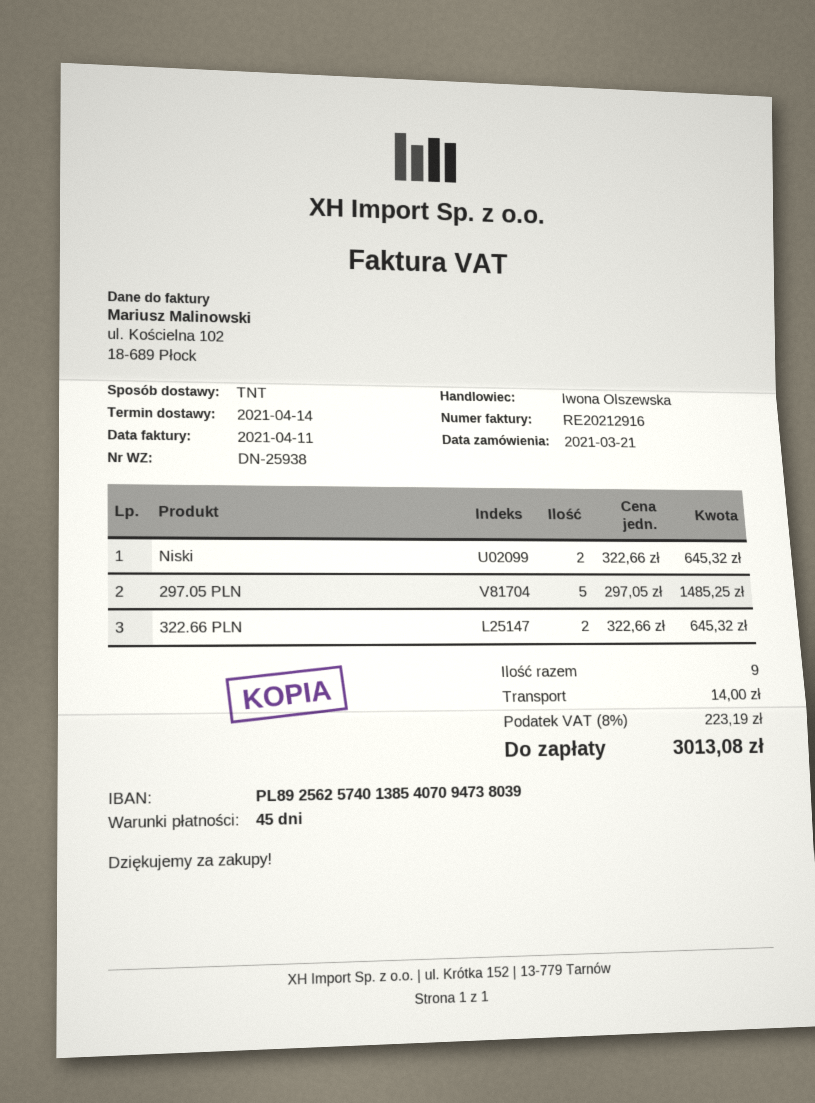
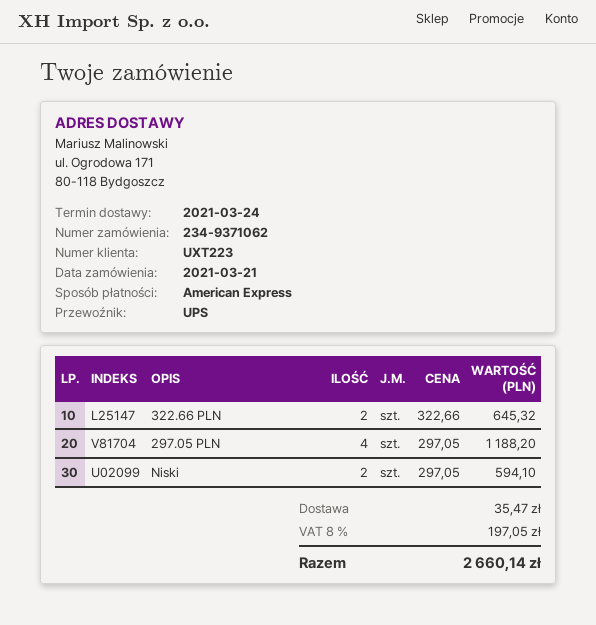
delivery date: 2021-04-14 -> 2021-03-24
shipping method: TNT -> UPS
Niski: 2 x 322.66 = 645.32 -> 2 x 297.05 = 594.10
297.05 PLN: 5 x 297.05 = 1485.25 -> 4 x 297.05 = 1188.20
shipping: 14.00 -> 35.47
tax: 8% = 223.19 -> 8% = 197.05
total: 3013.08 -> 2660.14

